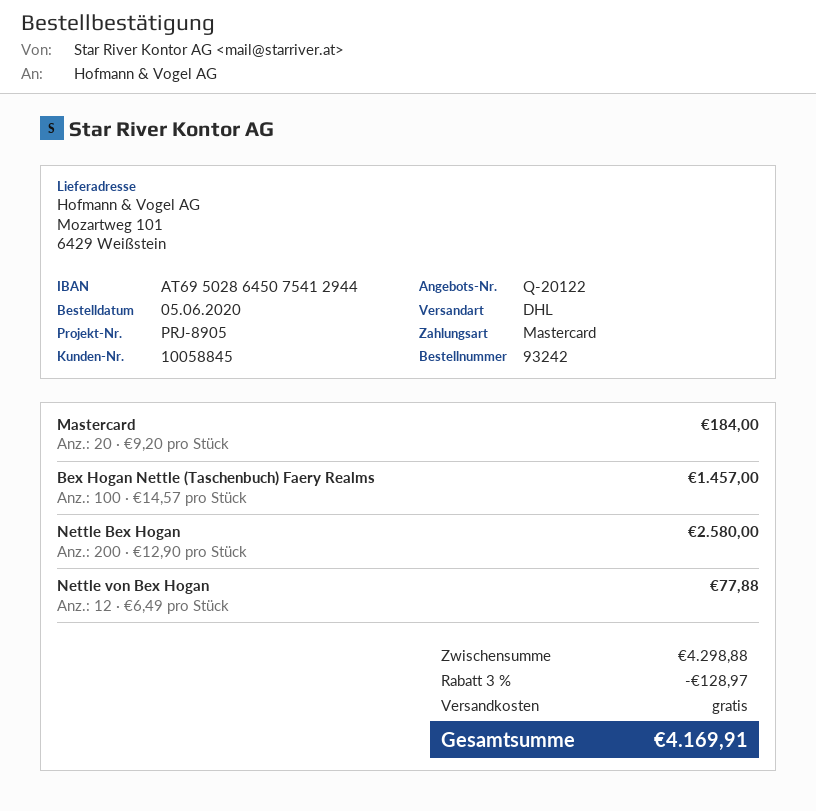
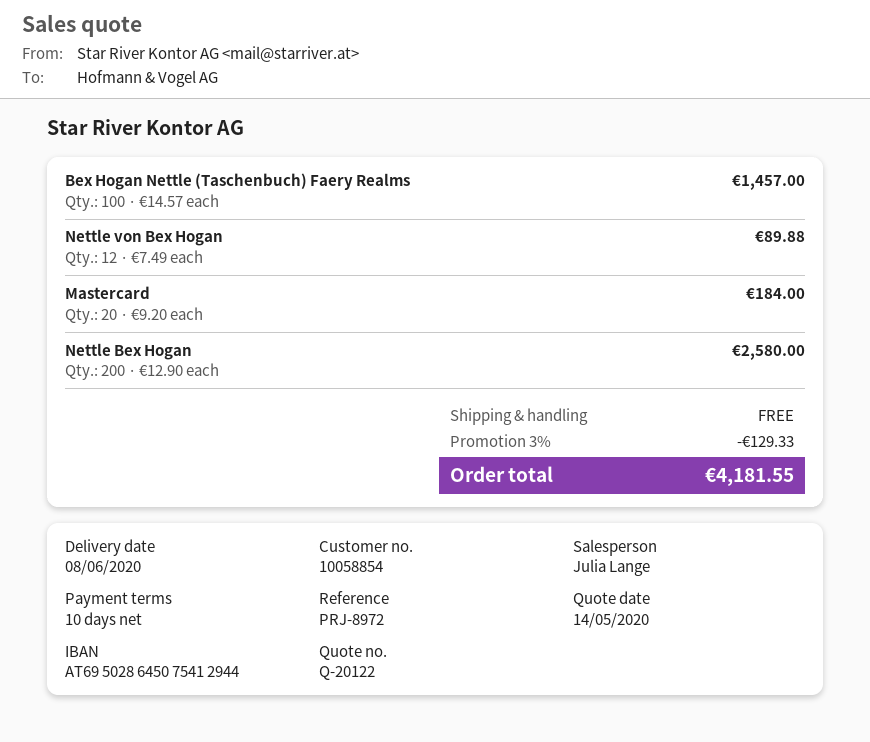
customer number: 10058845 -> 10058854
reference: PRJ-8905 -> PRJ-8972
Nettle von Bex Hogan: 12 x 6.49 = 77.88 -> 12 x 7.49 = 89.88
discount: 3% = 128.97 -> 3% = 129.33
total: 4169.91 -> 4181.55

